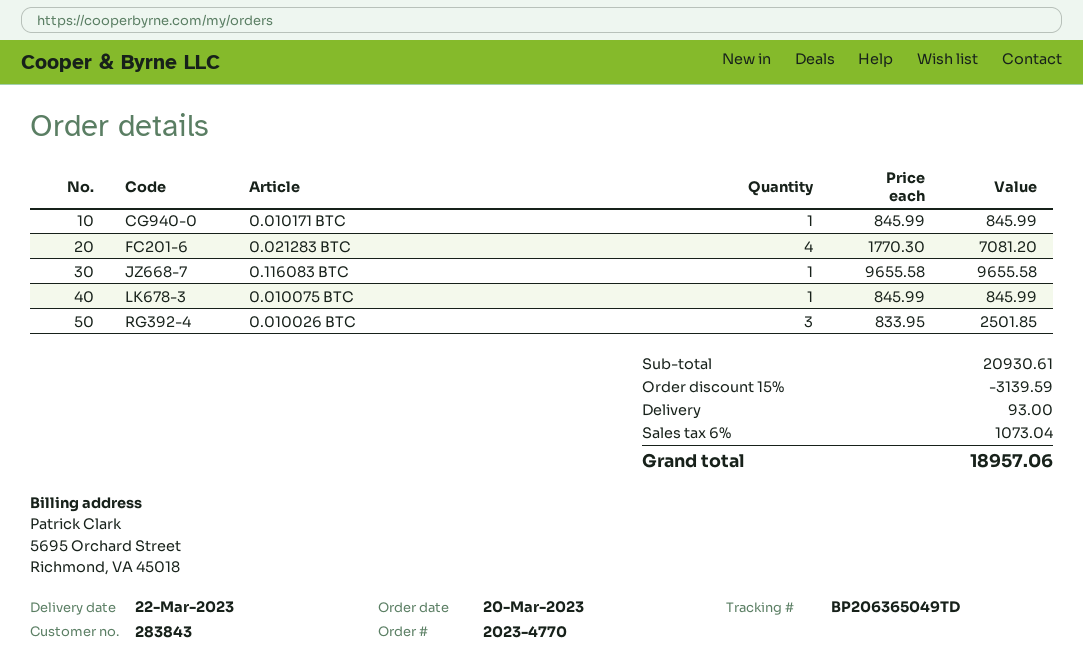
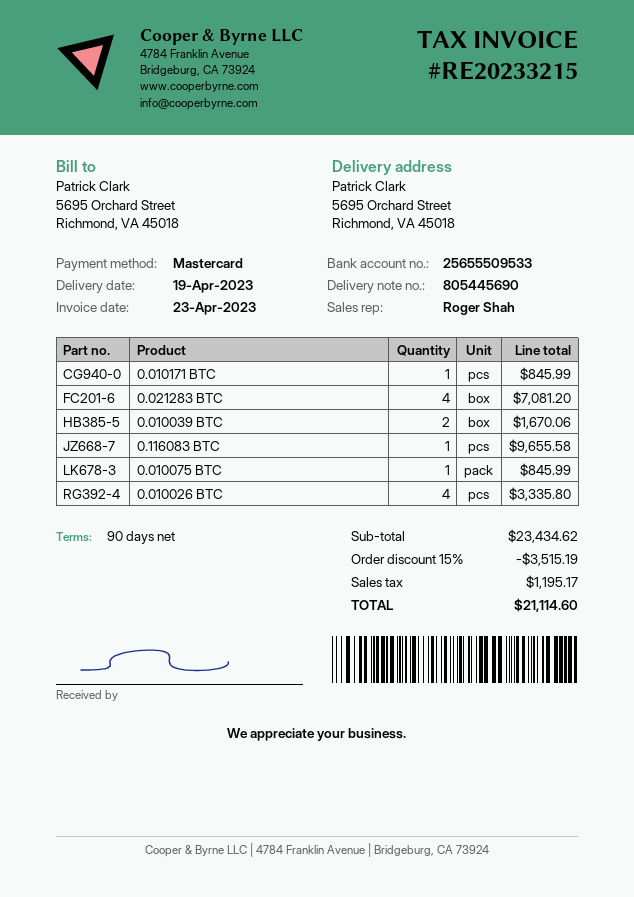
delivery date: 2023-03-22 -> 2023-04-19
0.010026 BTC: 3 for 2501.85 -> 4 for 3335.80
0.010039 BTC: none -> 2 for 1670.06
subtotal: 20930.61 -> 23434.62
discount: 15% = 3139.59 -> 15% = 3515.19
shipping: 93.00 -> none
tax: 1073.04 -> 1195.17
total: 18957.06 -> 21114.60

